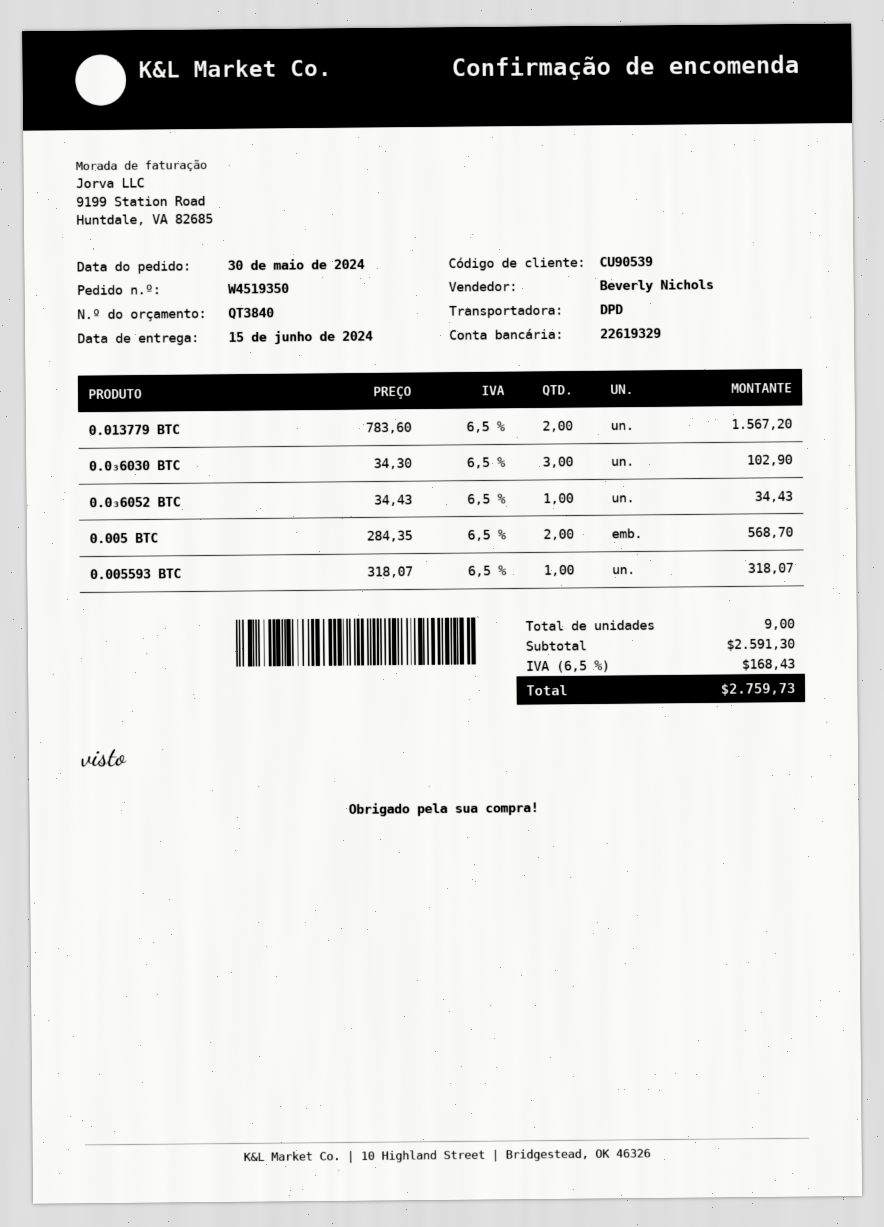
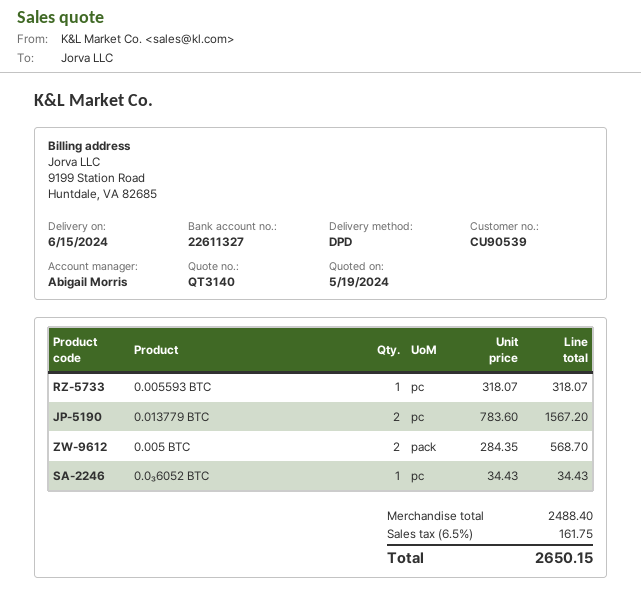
quote number: QT3840 -> QT3140
sales rep: Beverly Nichols -> Abigail Morris
bank account: 22619329 -> 22611327
0.0₃6030 BTC: 3 x 34.30 = 102.90 -> none
subtotal: 2591.30 -> 2488.40
tax: 6.5% = 168.43 -> 6.5% = 161.75
total: 2759.73 -> 2650.15

